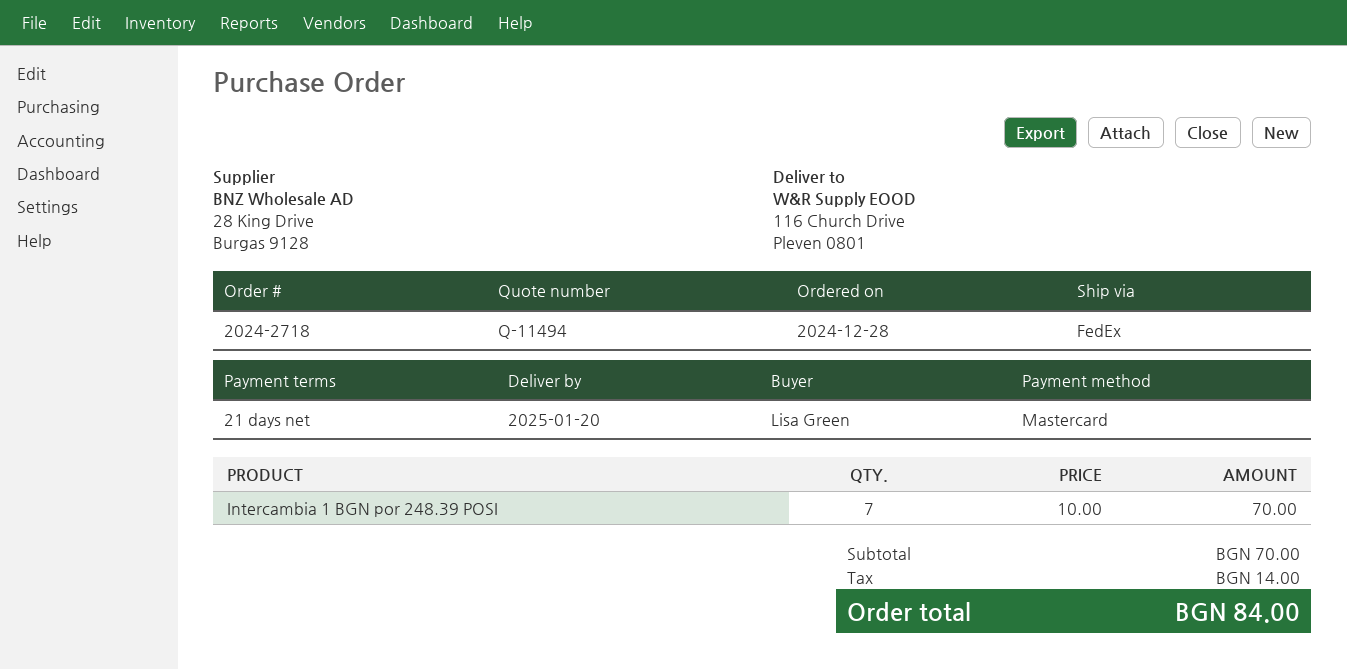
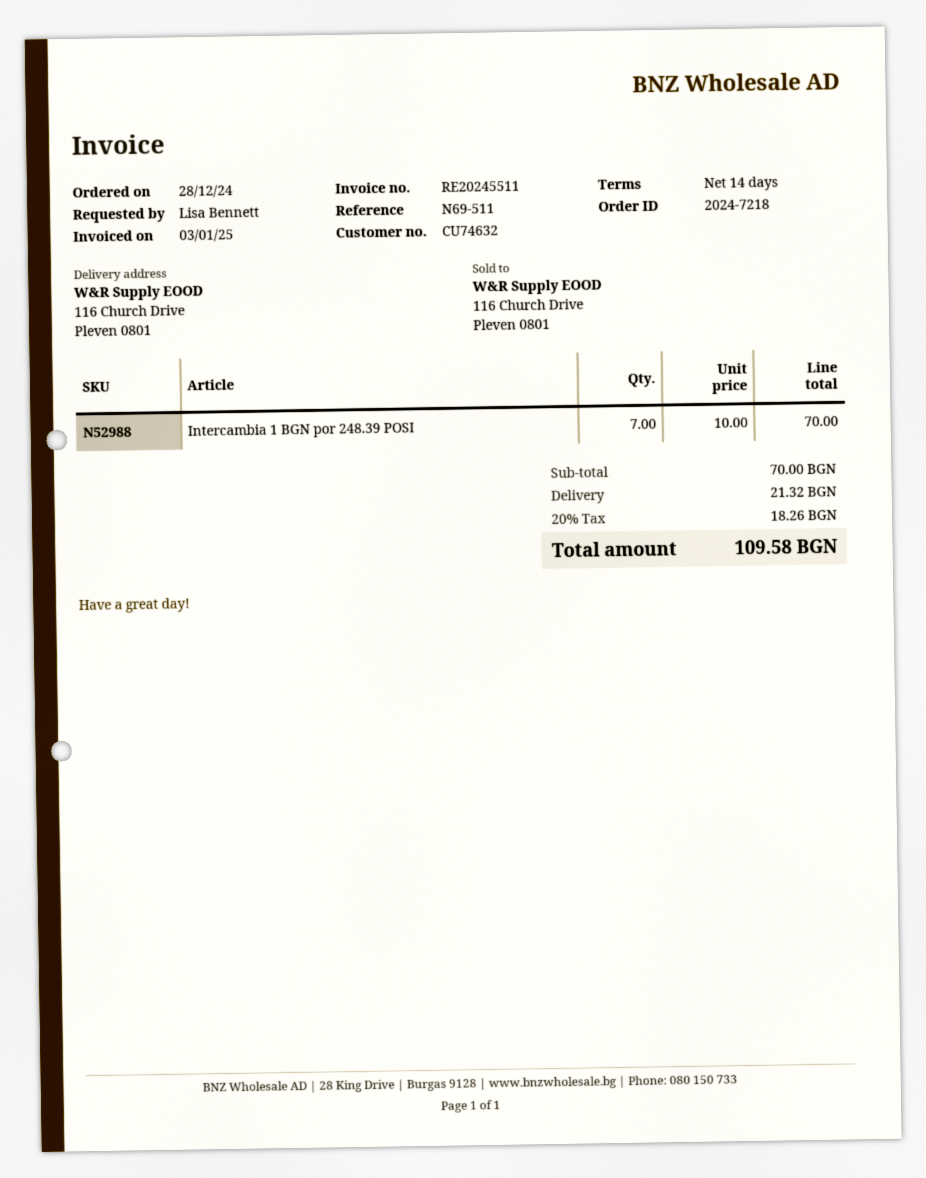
order number: 2024-2718 -> 2024-7218
payment terms: 21 days -> 14 days
ordered by: Lisa Green -> Lisa Bennett
shipping: none -> 21.32
tax: 14.00 -> 18.26
total: 84.00 -> 109.58

